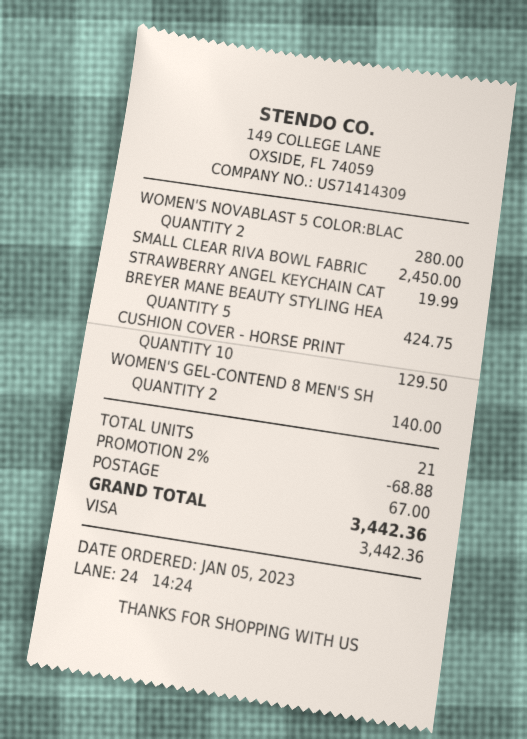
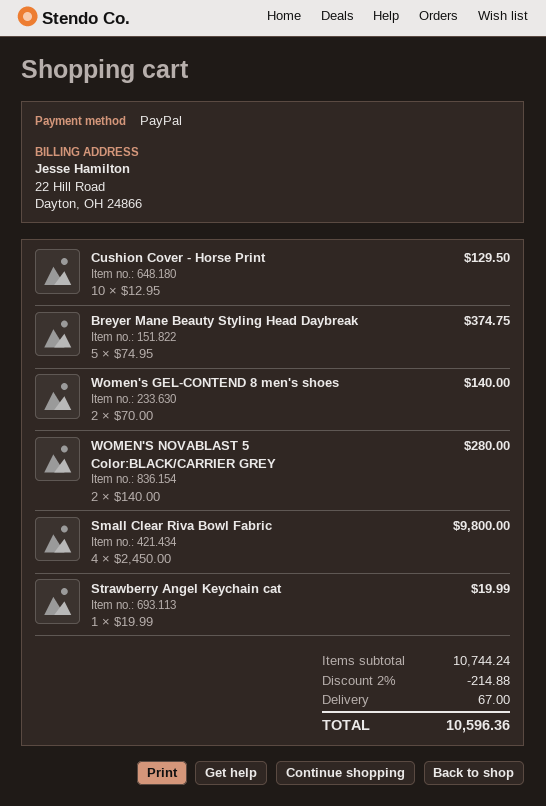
payment method: Visa -> PayPal
SMALL CLEAR RIVA BOWL FABRIC: 1 for 2450.00 -> 4 for 9800.00
BREYER MANE BEAUTY STYLING HEA: 5 for 424.75 -> 5 for 374.75
discount: 2% = 68.88 -> 2% = 214.88
total: 3442.36 -> 10596.36

